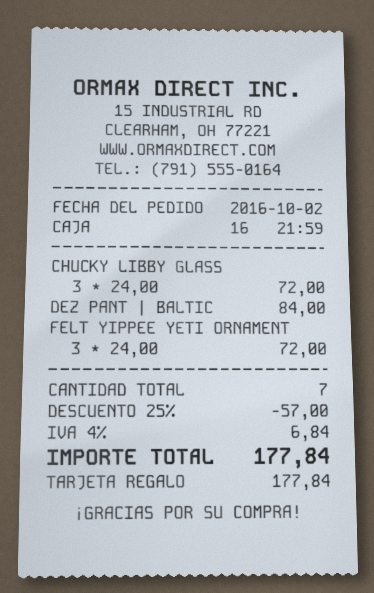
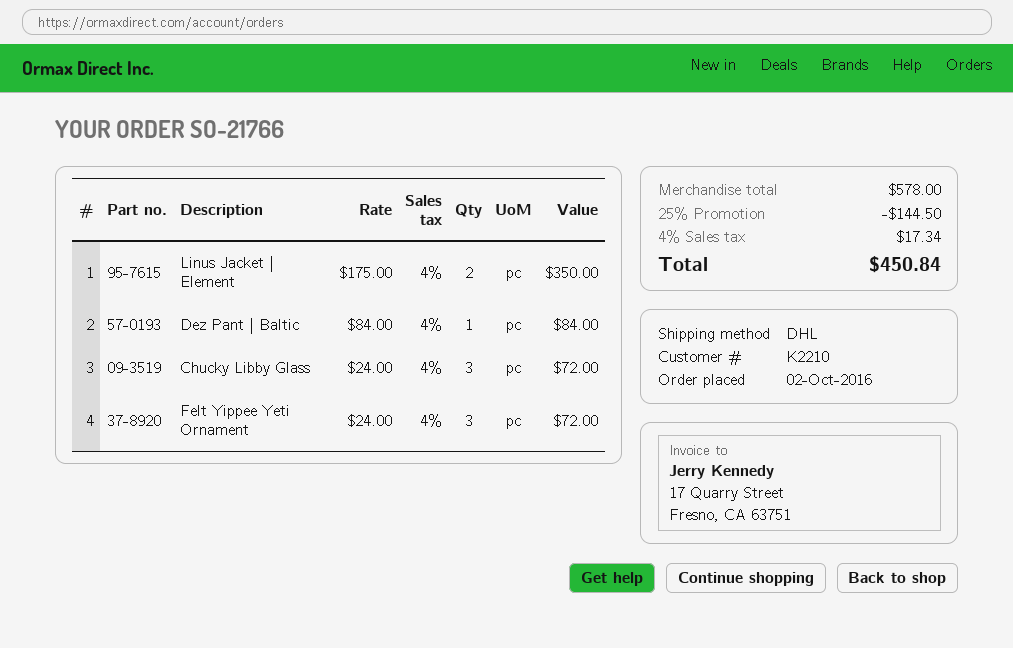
Linus Jacket | Element: none -> 2 x 175.00 = 350.00
discount: 25% = 57.00 -> 25% = 144.50
tax: 4% = 6.84 -> 4% = 17.34
total: 177.84 -> 450.84

